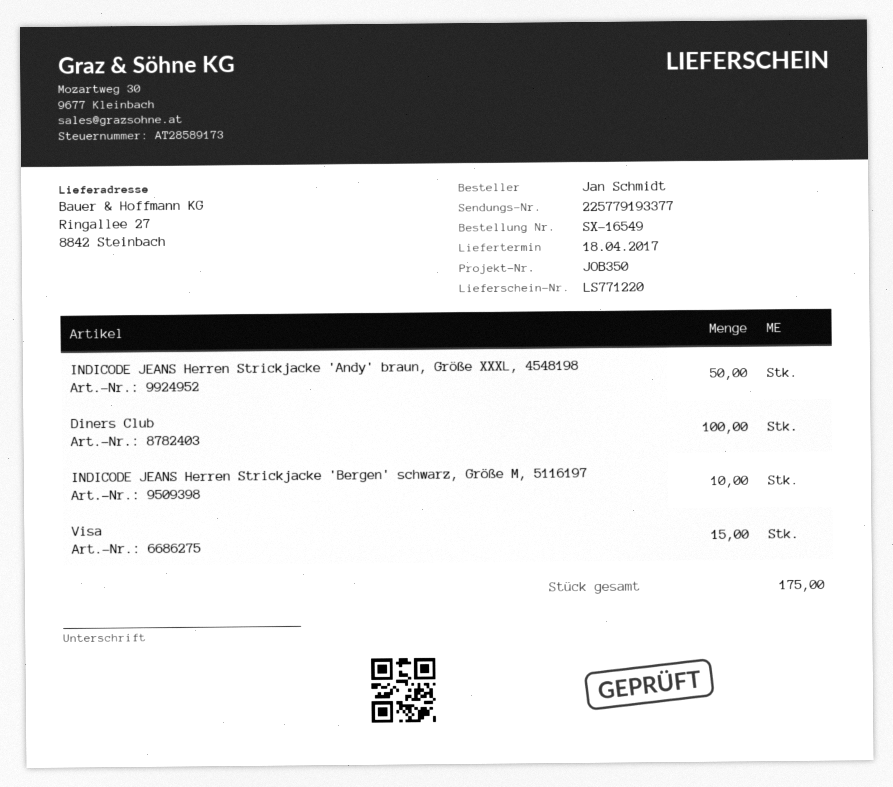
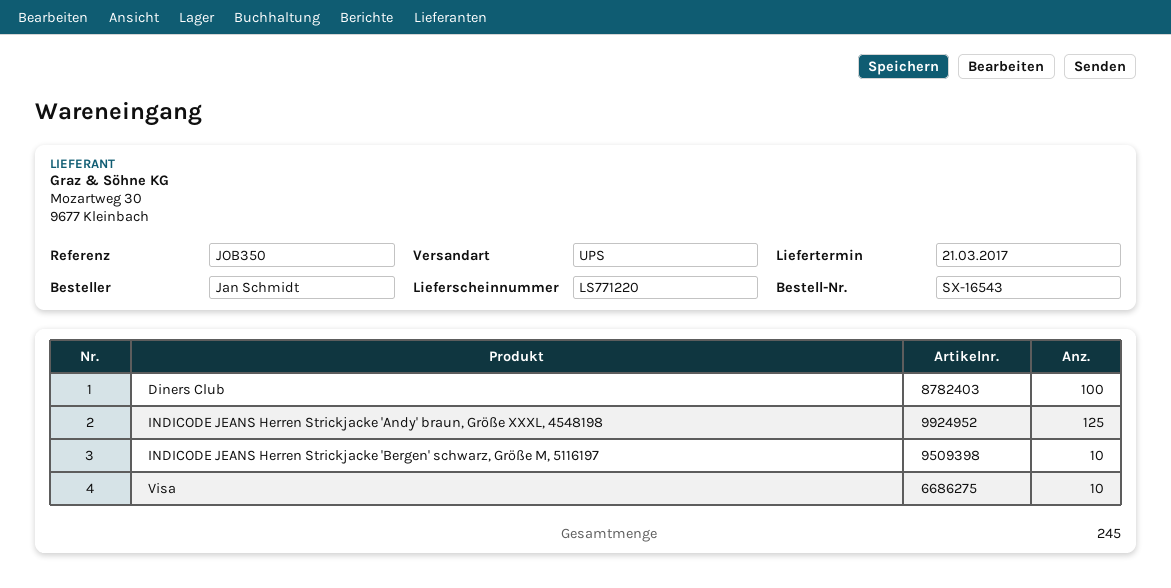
order number: SX-16549 -> SX-16543
delivery date: 2017-04-18 -> 2017-03-21
INDICODE JEANS Herren Strickjacke 'Andy' braun, Größe XXXL, 4548198: 50 -> 125
Visa: 15 -> 10
total quantity: 175 -> 245

